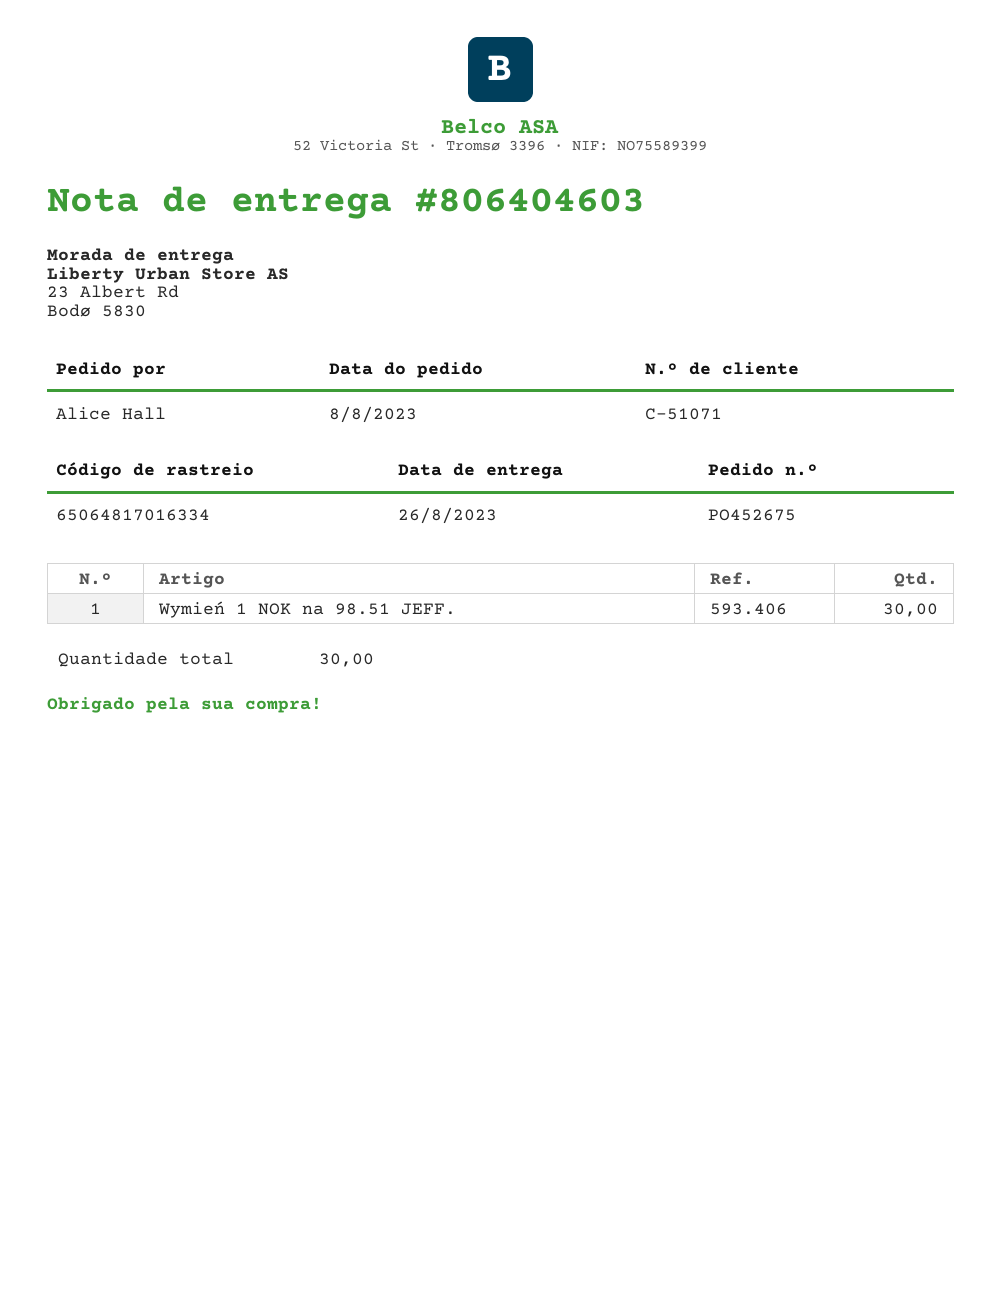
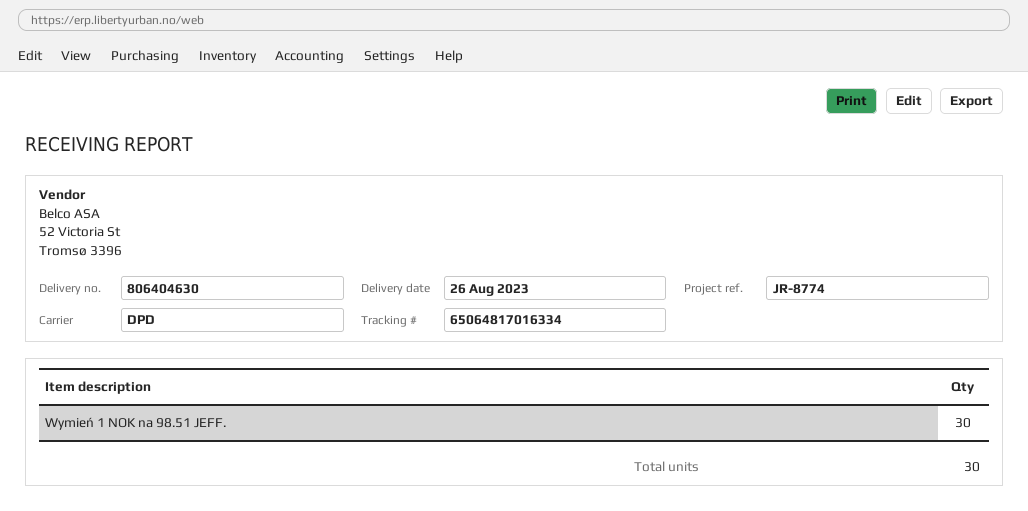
delivery note number: 806404603 -> 806404630

